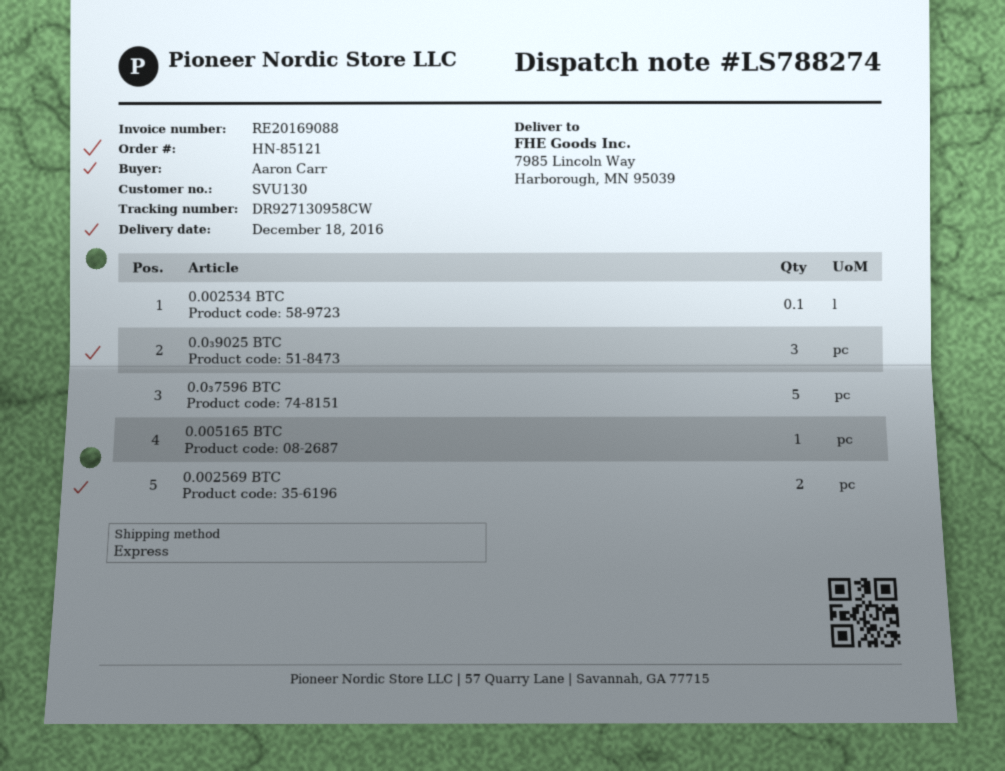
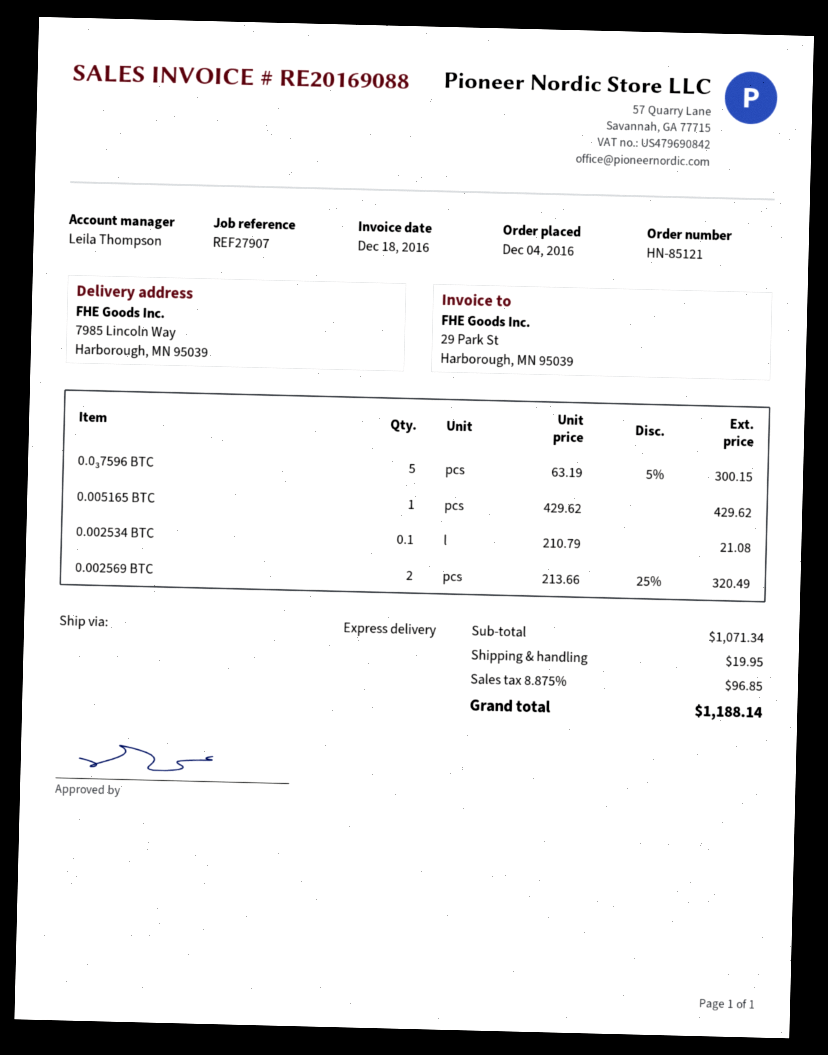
0.0₃9025 BTC: 3 -> none

